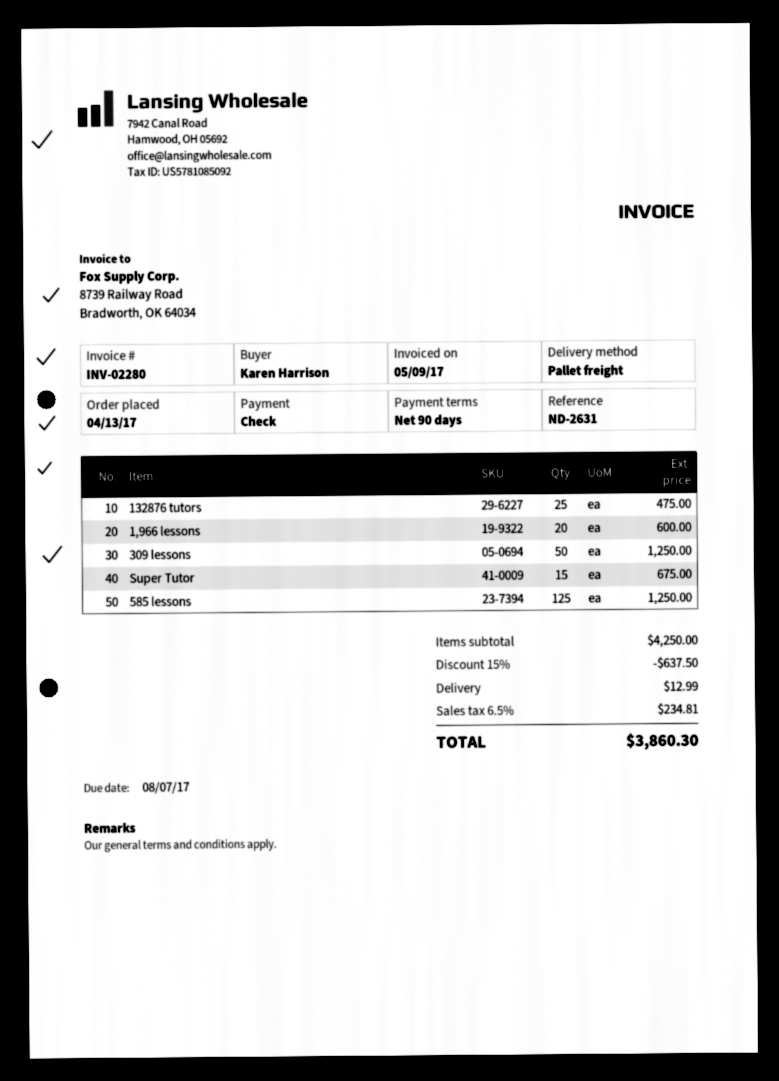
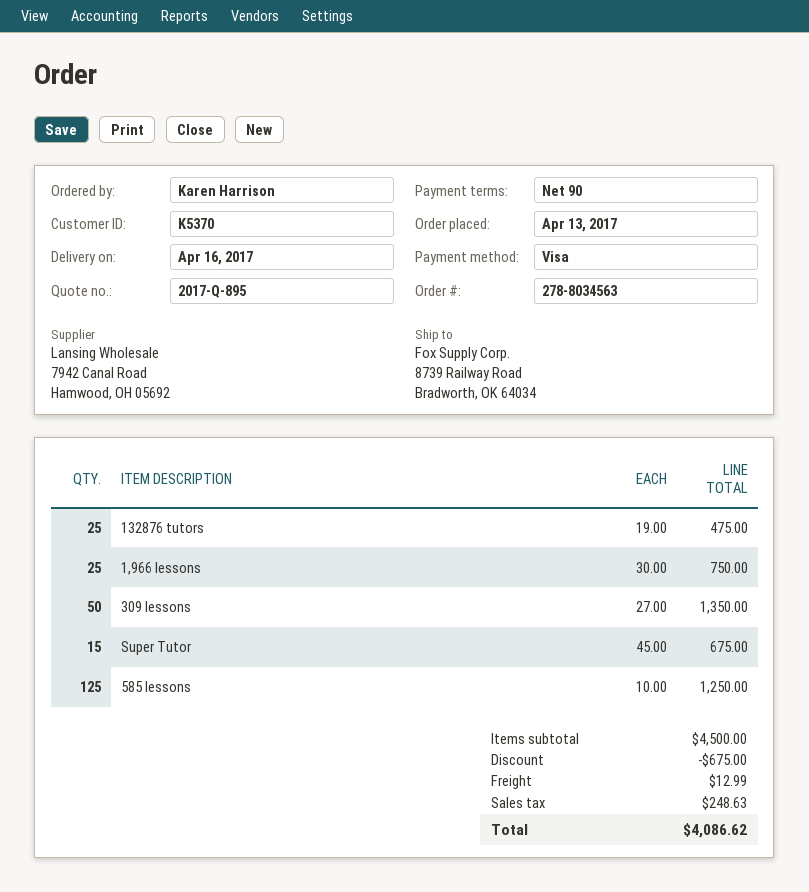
payment method: cheque -> Visa
1,966 lessons: 20 for 600.00 -> 25 for 750.00
309 lessons: 50 for 1250.00 -> 50 for 1350.00
subtotal: 4250.00 -> 4500.00
discount: 637.50 -> 675.00
tax: 234.81 -> 248.63
total: 3860.30 -> 4086.62

